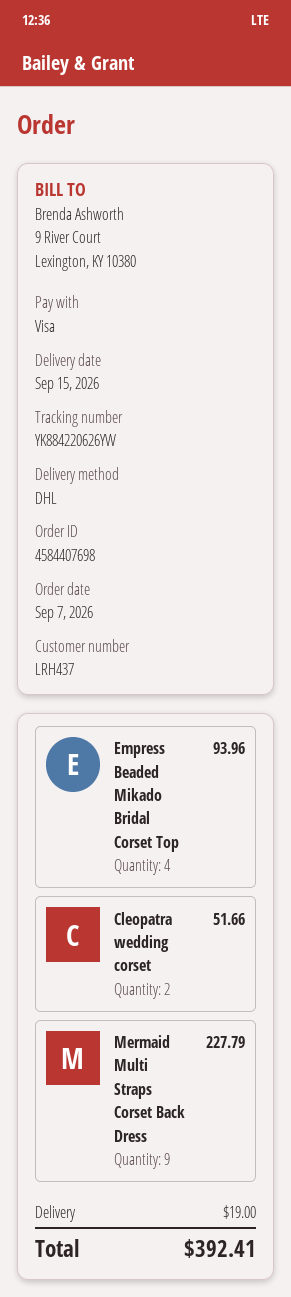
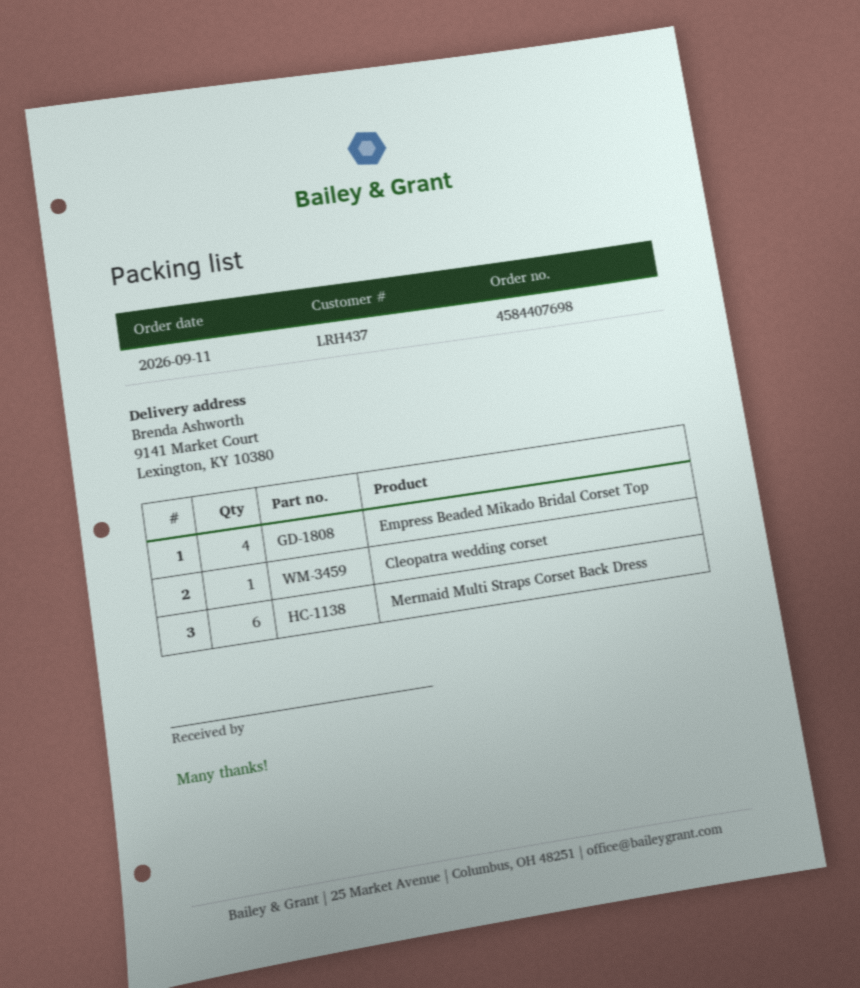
order date: 2026-09-07 -> 2026-09-11
Cleopatra wedding corset: 2 -> 1
Mermaid Multi Straps Corset Back Dress: 9 -> 6

